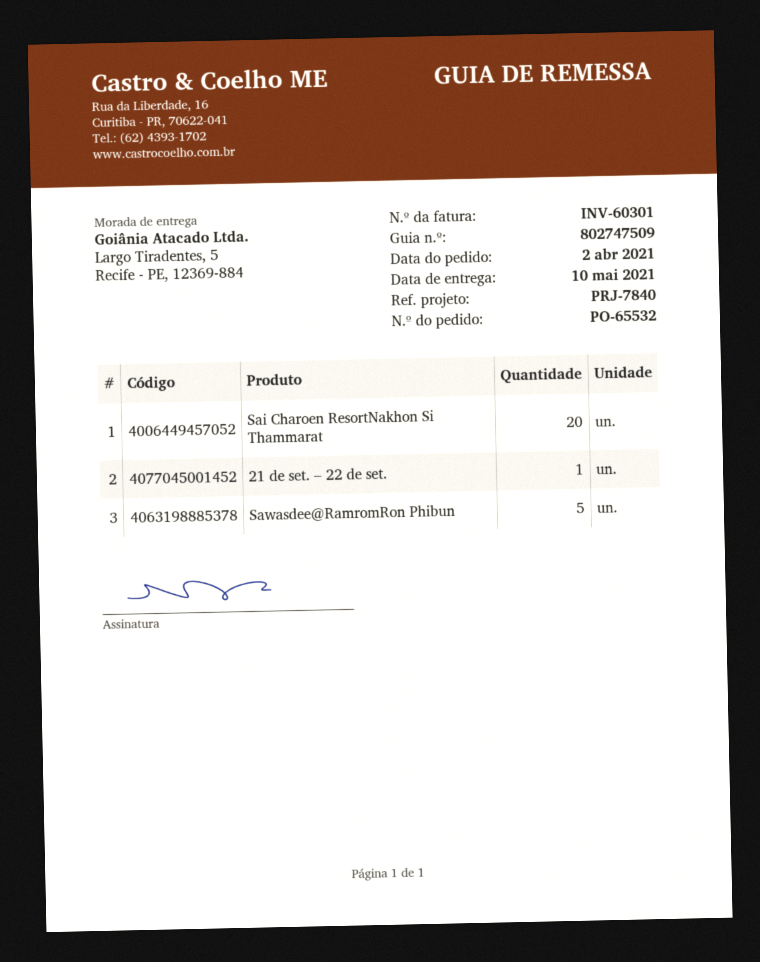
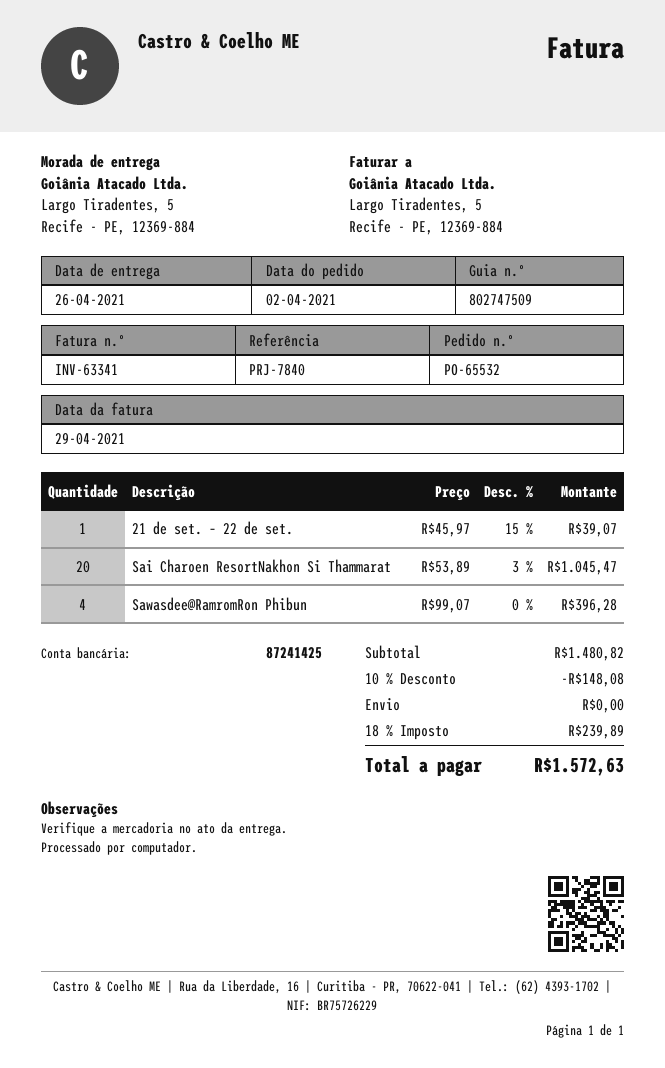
delivery date: 2021-05-10 -> 2021-04-26
invoice number: INV-60301 -> INV-63341
Sawasdee@RamromRon Phibun: 5 -> 4

